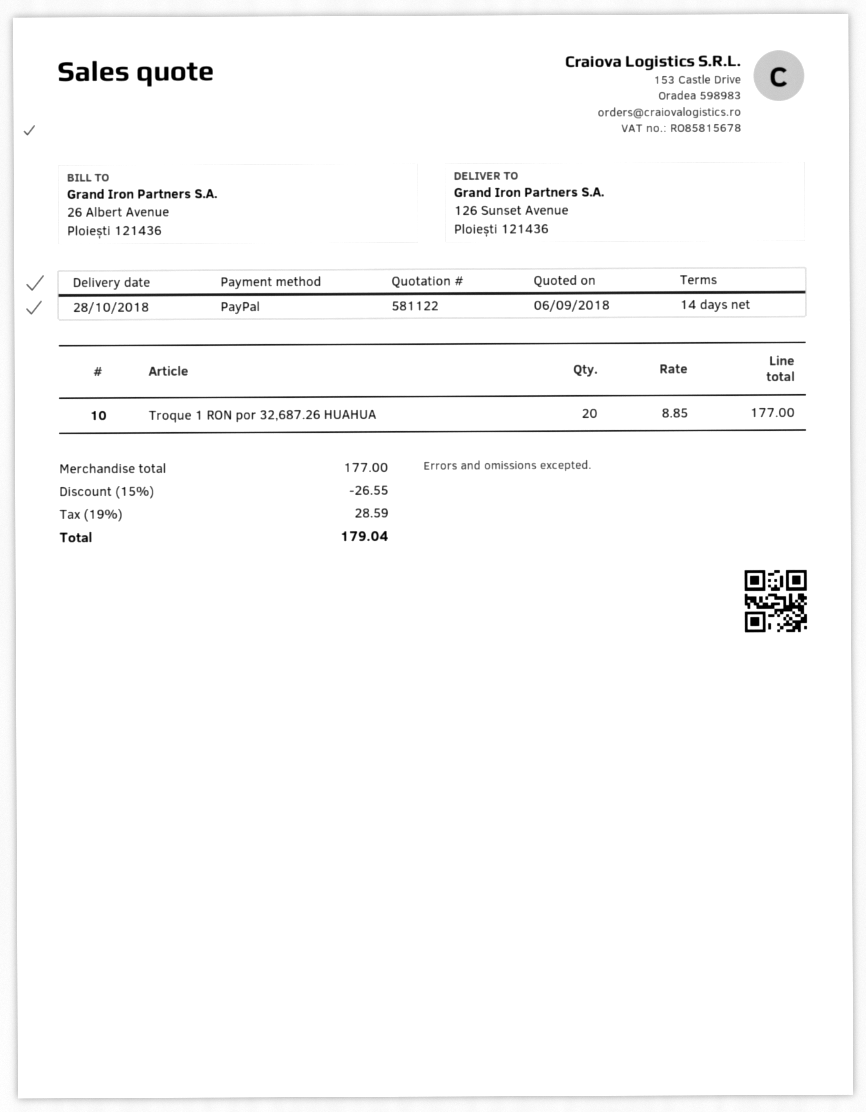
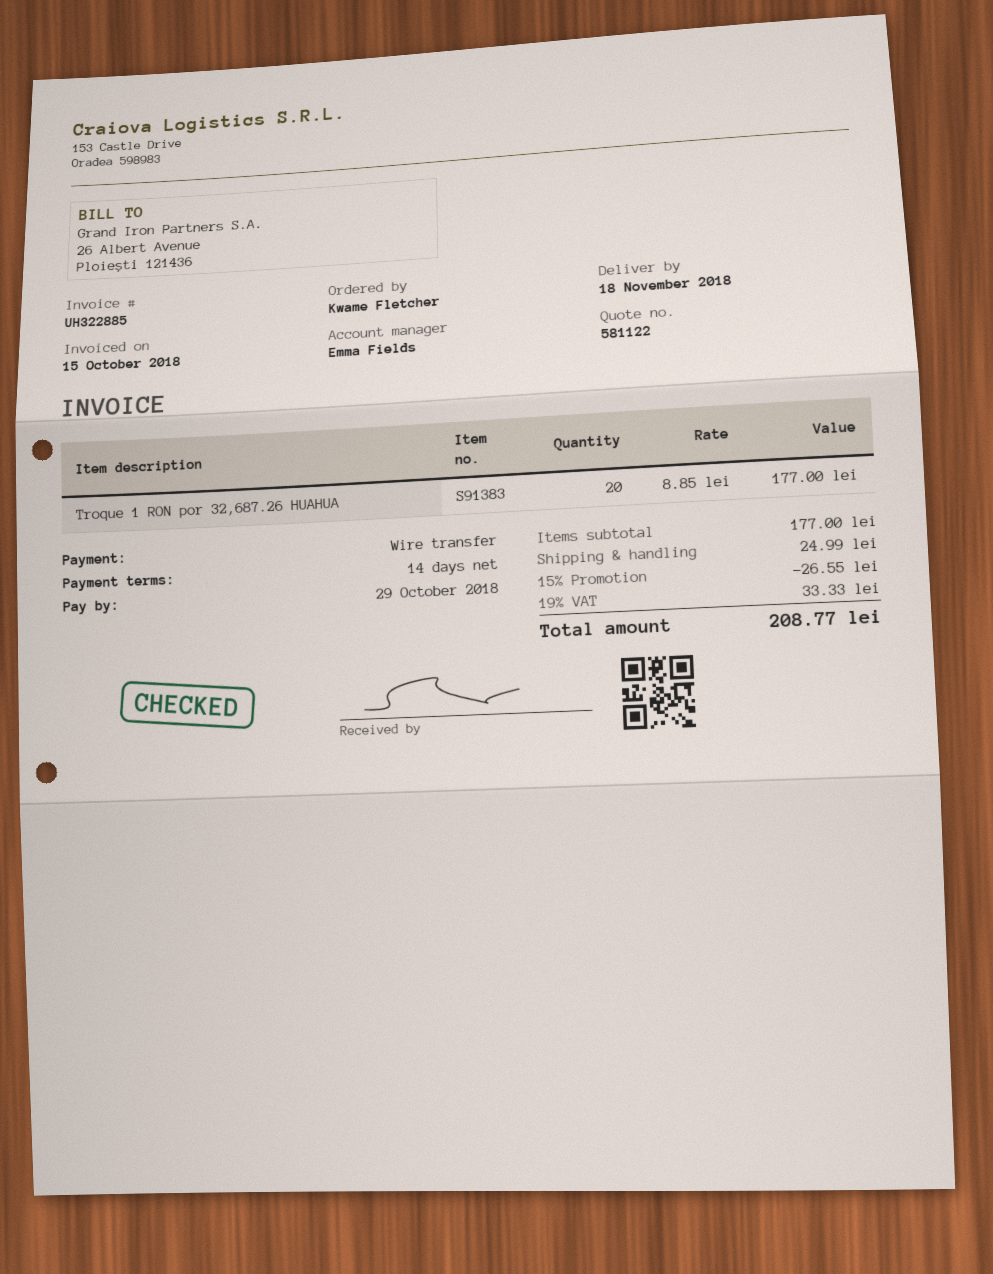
delivery date: 2018-10-28 -> 2018-11-18
payment method: PayPal -> bank transfer
shipping: none -> 24.99
tax: 19% = 28.59 -> 19% = 33.33
total: 179.04 -> 208.77

